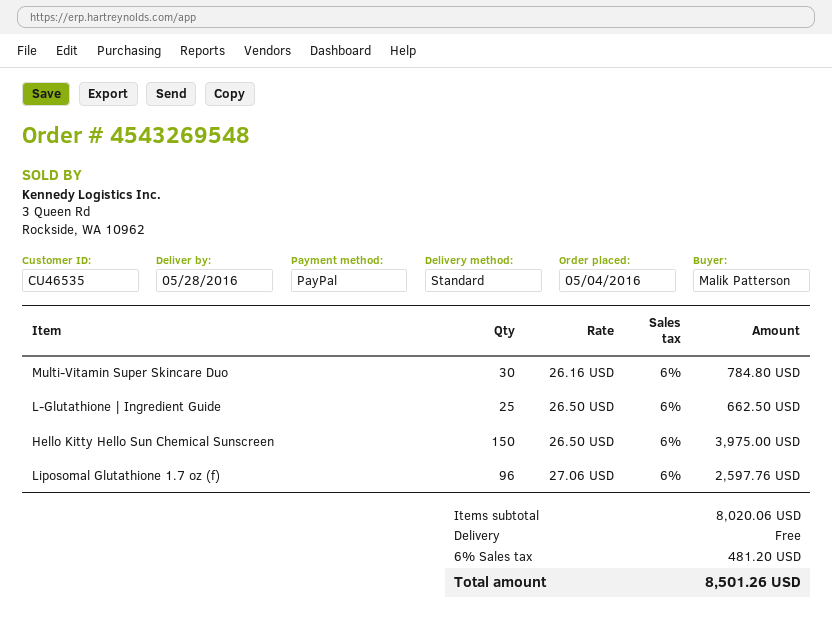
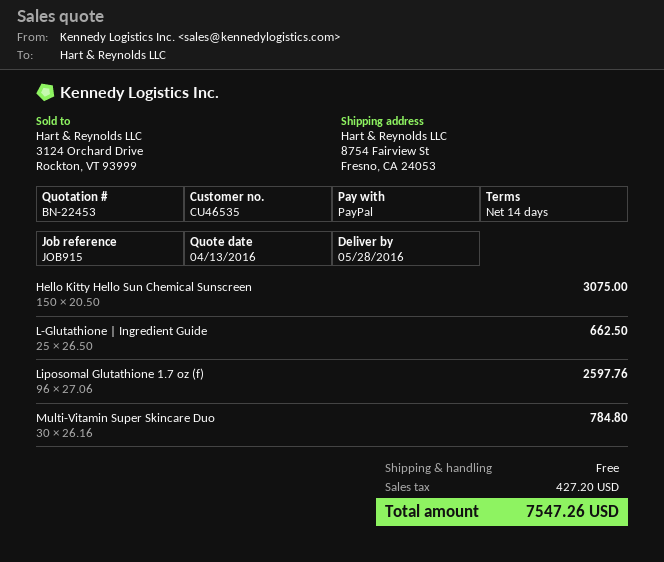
Hello Kitty Hello Sun Chemical Sunscreen: 150 x 26.50 = 3975.00 -> 150 x 20.50 = 3075.00
tax: 481.20 -> 427.20
total: 8501.26 -> 7547.26

